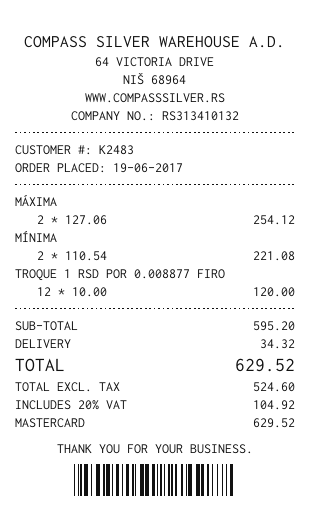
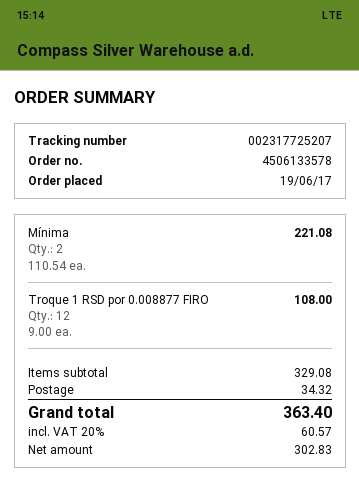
MÁXIMA: 2 x 127.06 = 254.12 -> none
TROQUE 1 RSD POR 0.008877 FIRO: 12 x 10.00 = 120.00 -> 12 x 9.00 = 108.00
subtotal: 595.20 -> 329.08
net: 524.60 -> 302.83
tax: 20% = 104.92 -> 20% = 60.57
total: 629.52 -> 363.40

